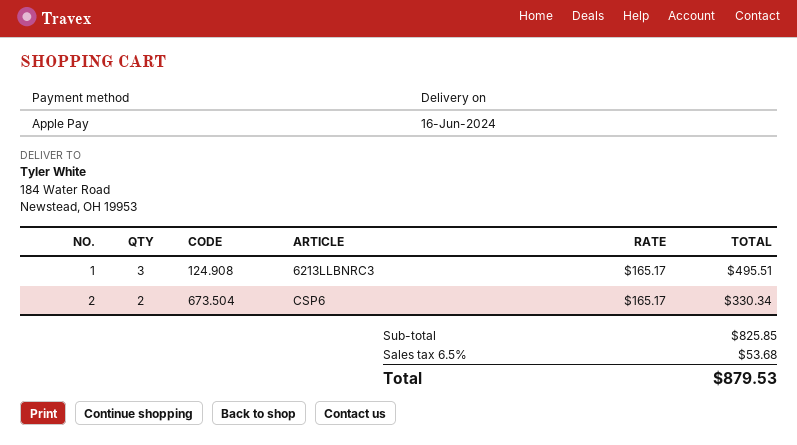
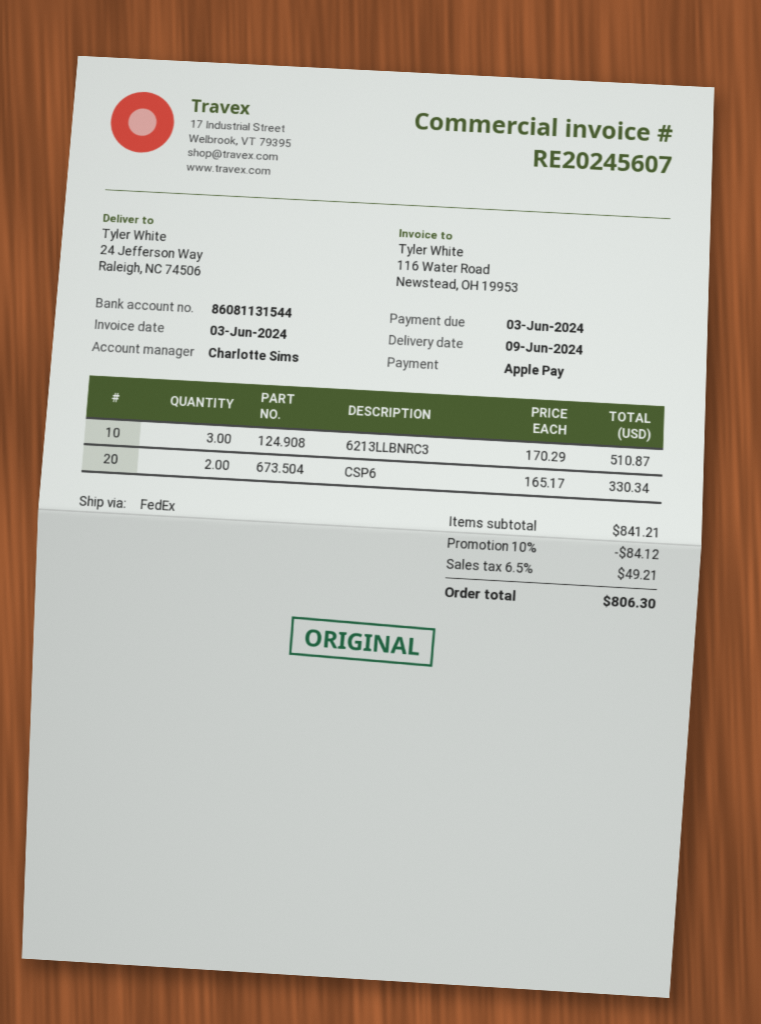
delivery date: 2024-06-16 -> 2024-06-09
ship to: 184 Water Road, Newstead, OH 19953 -> 24 Jefferson Way, Raleigh, NC 74506
6213LLBNRC3: 3 x 165.17 = 495.51 -> 3 x 170.29 = 510.87
subtotal: 825.85 -> 841.21
discount: none -> 10% = 84.12
tax: 6.5% = 53.68 -> 6.5% = 49.21
total: 879.53 -> 806.30

